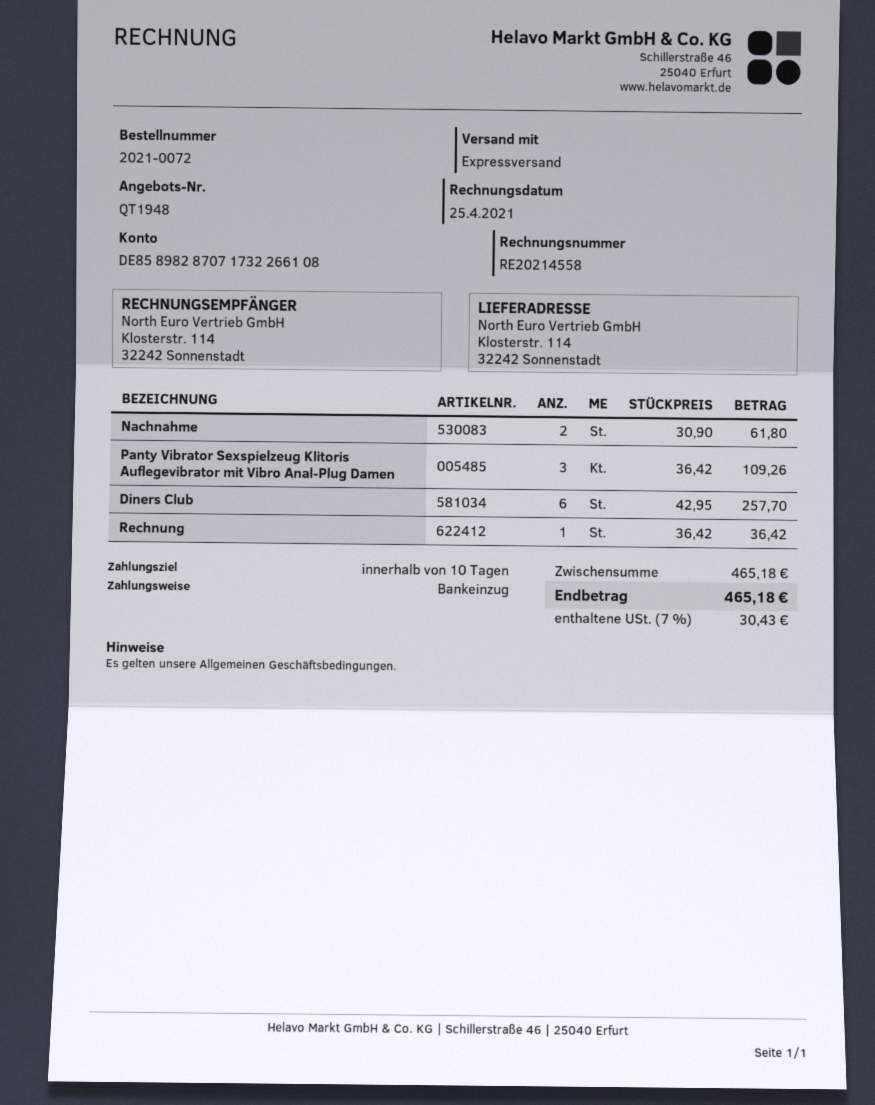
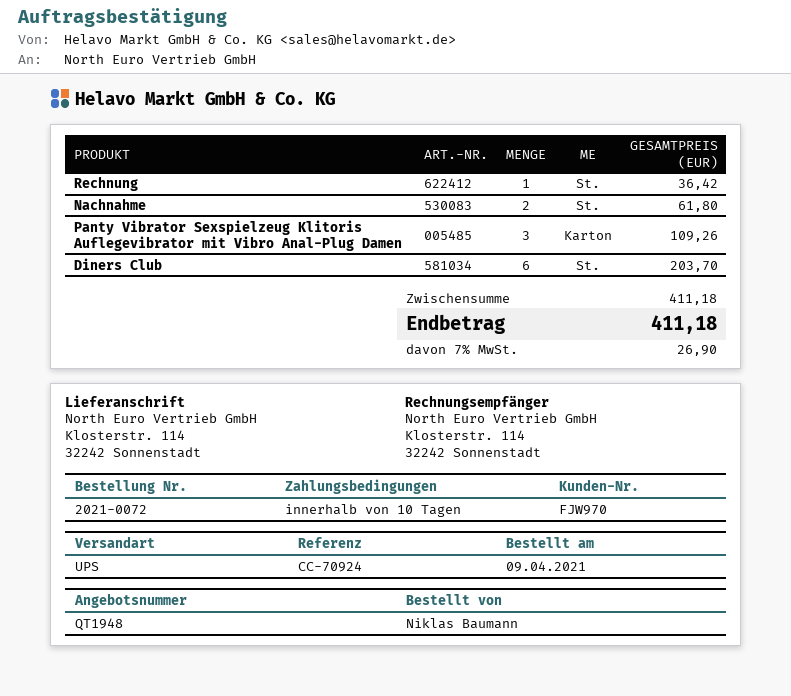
shipping method: express -> UPS
Diners Club: 6 for 257.70 -> 6 for 203.70
subtotal: 465.18 -> 411.18
tax: 7% = 30.43 -> 7% = 26.90
total: 465.18 -> 411.18

